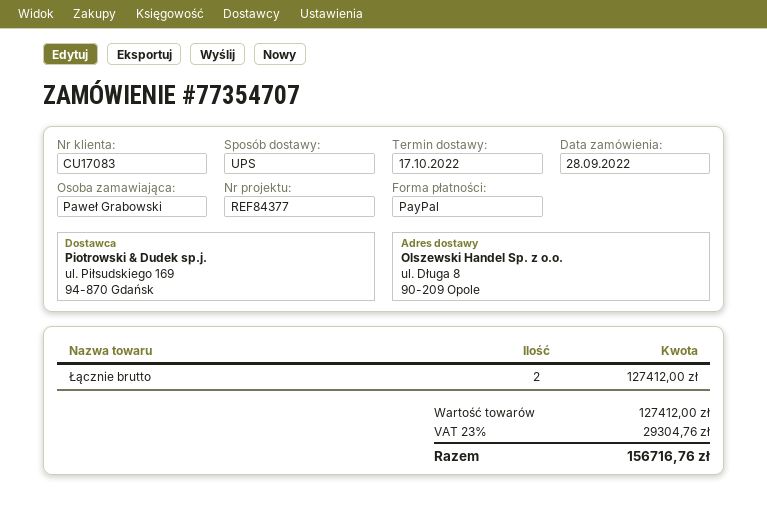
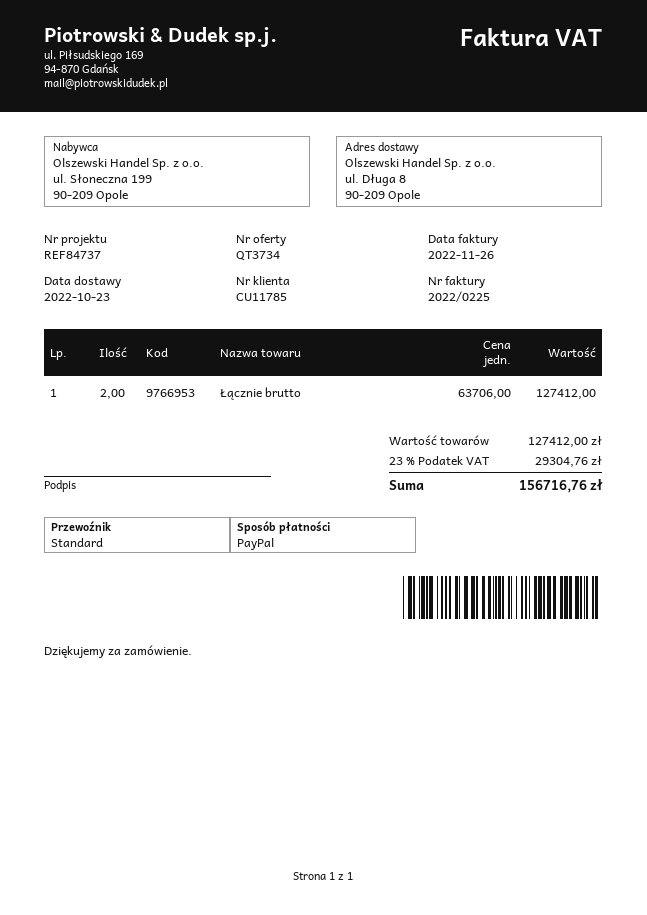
delivery date: 2022-10-17 -> 2022-10-23
customer number: CU17083 -> CU11785
reference: REF84377 -> REF84737
shipping method: UPS -> standard

